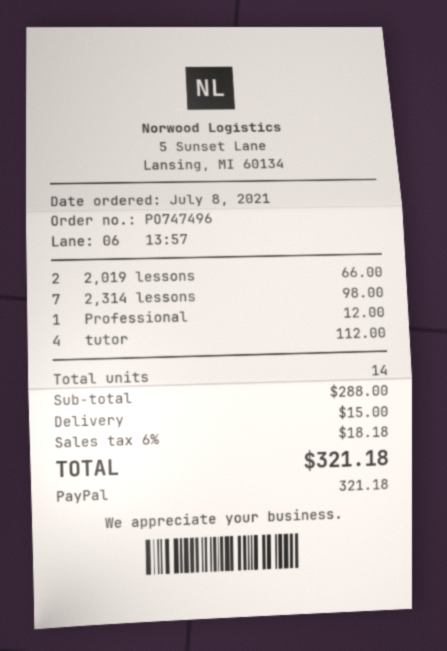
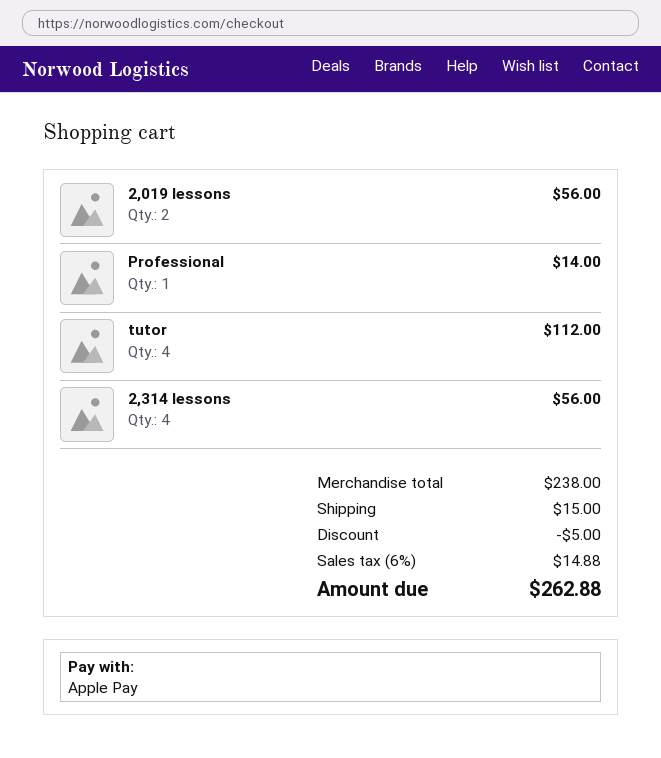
payment method: PayPal -> Apple Pay
2,019 lessons: 2 for 66.00 -> 2 for 56.00
2,314 lessons: 7 for 98.00 -> 4 for 56.00
Professional: 1 for 12.00 -> 1 for 14.00
subtotal: 288.00 -> 238.00
discount: none -> 5.00
tax: 6% = 18.18 -> 6% = 14.88
total: 321.18 -> 262.88

